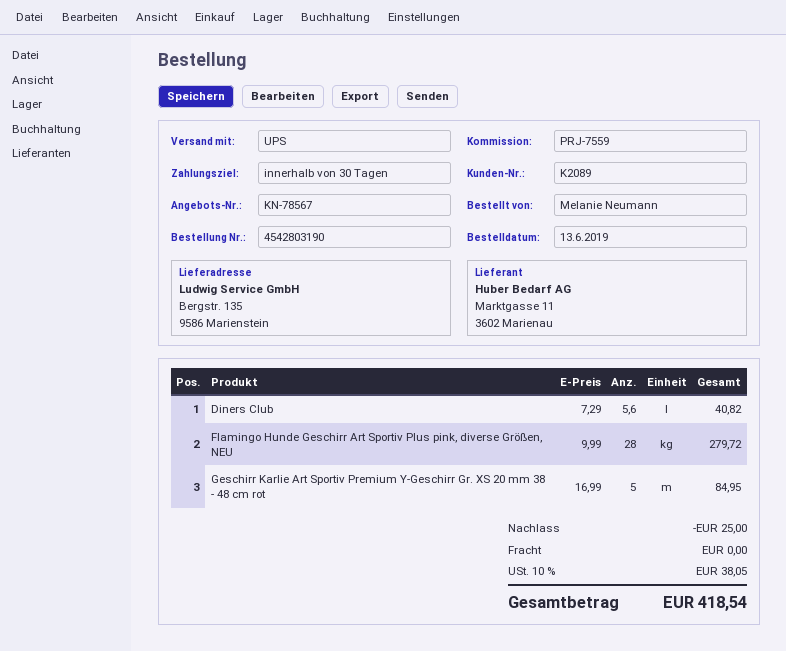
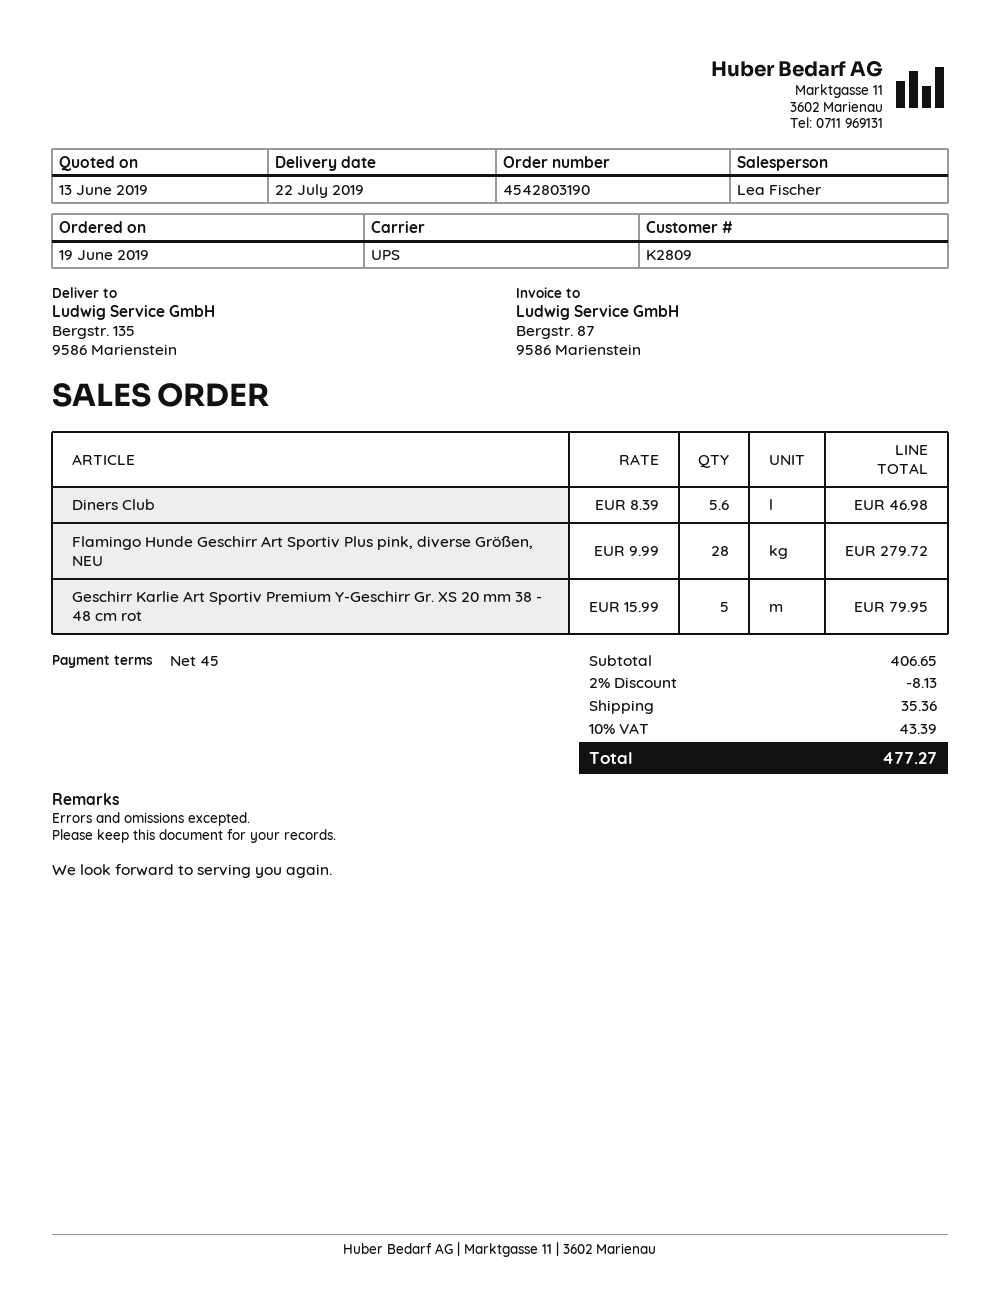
order date: 2019-06-13 -> 2019-06-19
payment terms: 30 days -> 45 days
customer number: K2089 -> K2809
Diners Club: 5.6 x 7.29 = 40.82 -> 5.6 x 8.39 = 46.98
Geschirr Karlie Art Sportiv Premium Y-Geschirr Gr. XS 20 mm 38 - 48 cm rot: 5 x 16.99 = 84.95 -> 5 x 15.99 = 79.95
discount: 25.00 -> 8.13
shipping: 0.00 -> 35.36
tax: 10% = 38.05 -> 10% = 43.39
total: 418.54 -> 477.27

